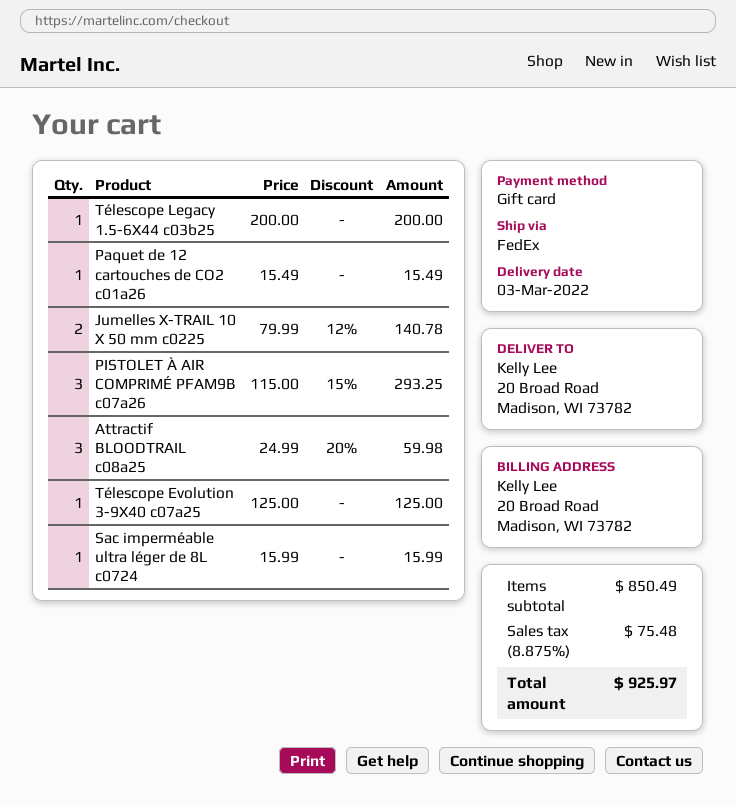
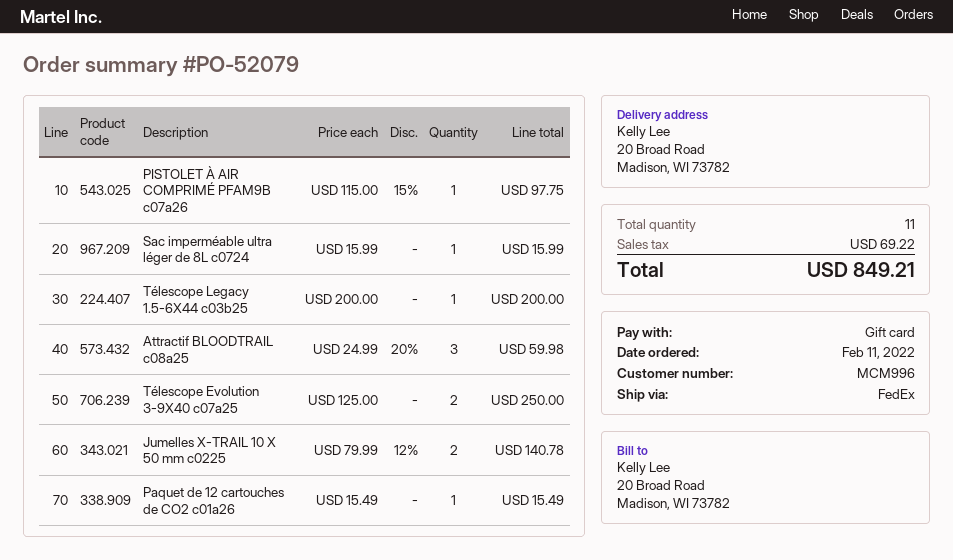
PISTOLET À AIR COMPRIMÉ PFAM9B c07a26: 3 x 115.00 - 15% = 293.25 -> 1 x 115.00 - 15% = 97.75
Télescope Evolution 3-9X40 c07a25: 1 x 125.00 = 125.00 -> 2 x 125.00 = 250.00
tax: 75.48 -> 69.22
total: 925.97 -> 849.21

